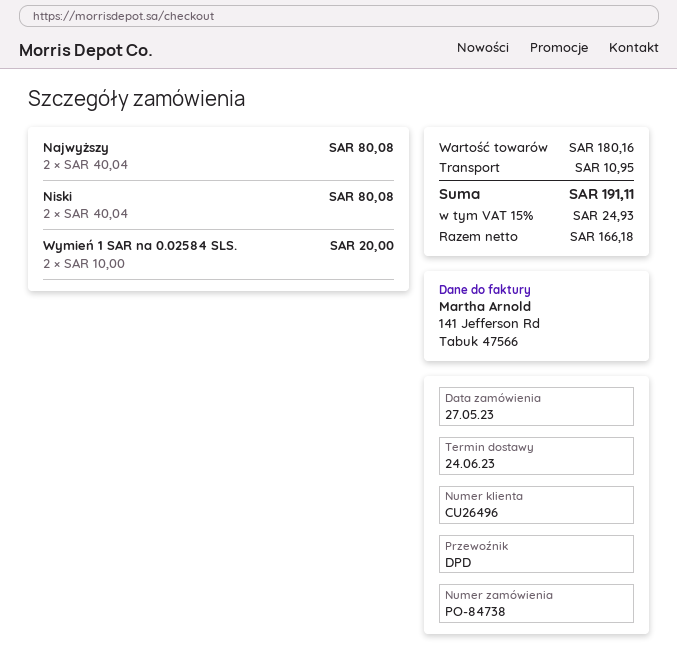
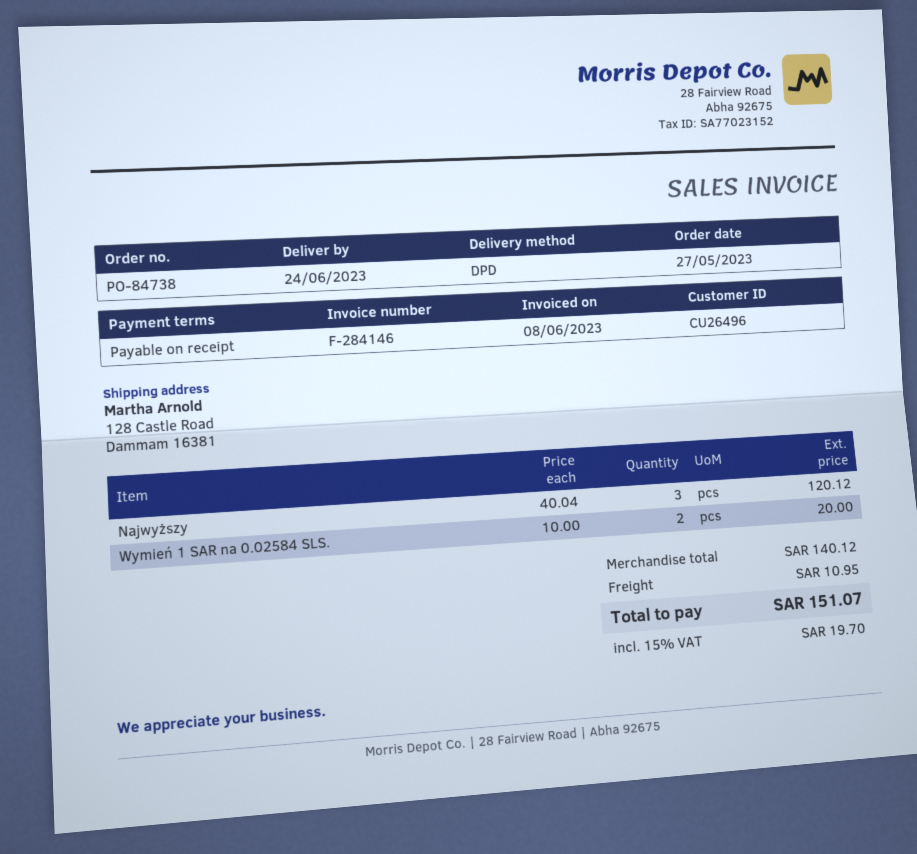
Najwyższy: 2 x 40.04 = 80.08 -> 3 x 40.04 = 120.12
Niski: 2 x 40.04 = 80.08 -> none
subtotal: 180.16 -> 140.12
tax: 15% = 24.93 -> 15% = 19.70
total: 191.11 -> 151.07

